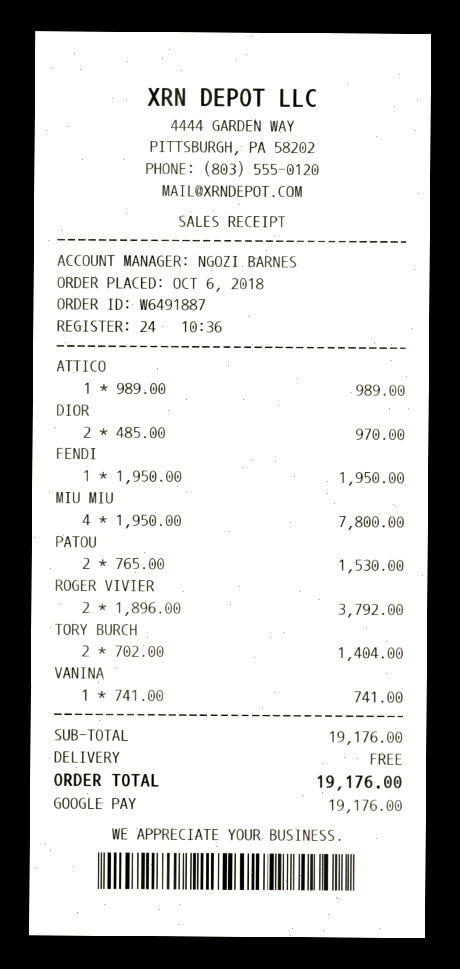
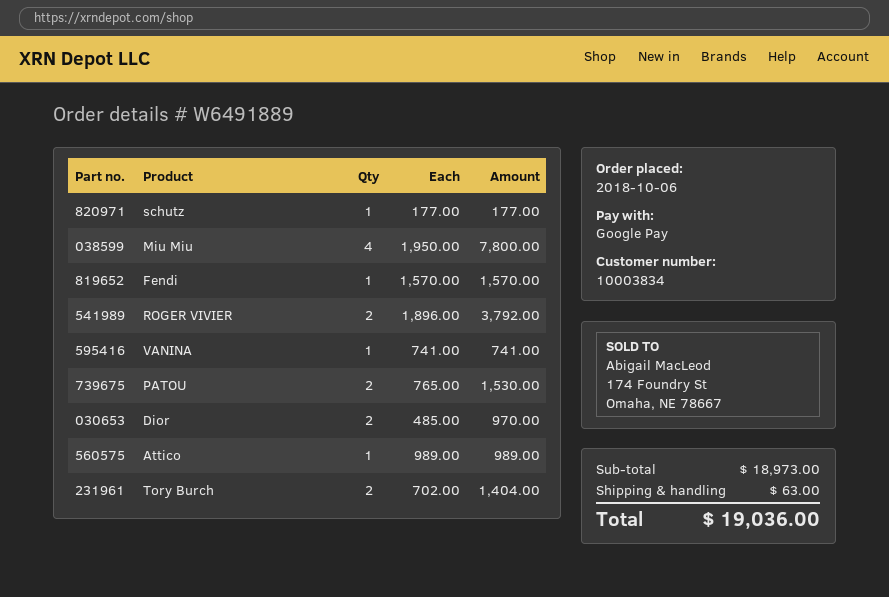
order number: W6491887 -> W6491889
FENDI: 1 x 1950.00 = 1950.00 -> 1 x 1570.00 = 1570.00
schutz: none -> 1 x 177.00 = 177.00
subtotal: 19176.00 -> 18973.00
shipping: 0.00 -> 63.00
total: 19176.00 -> 19036.00

